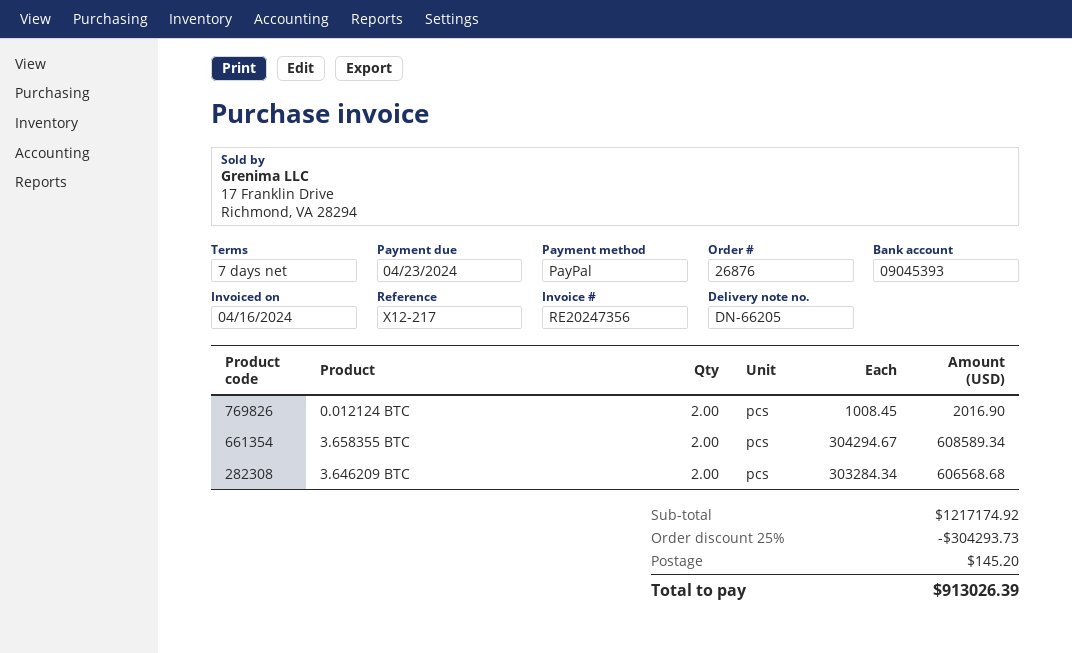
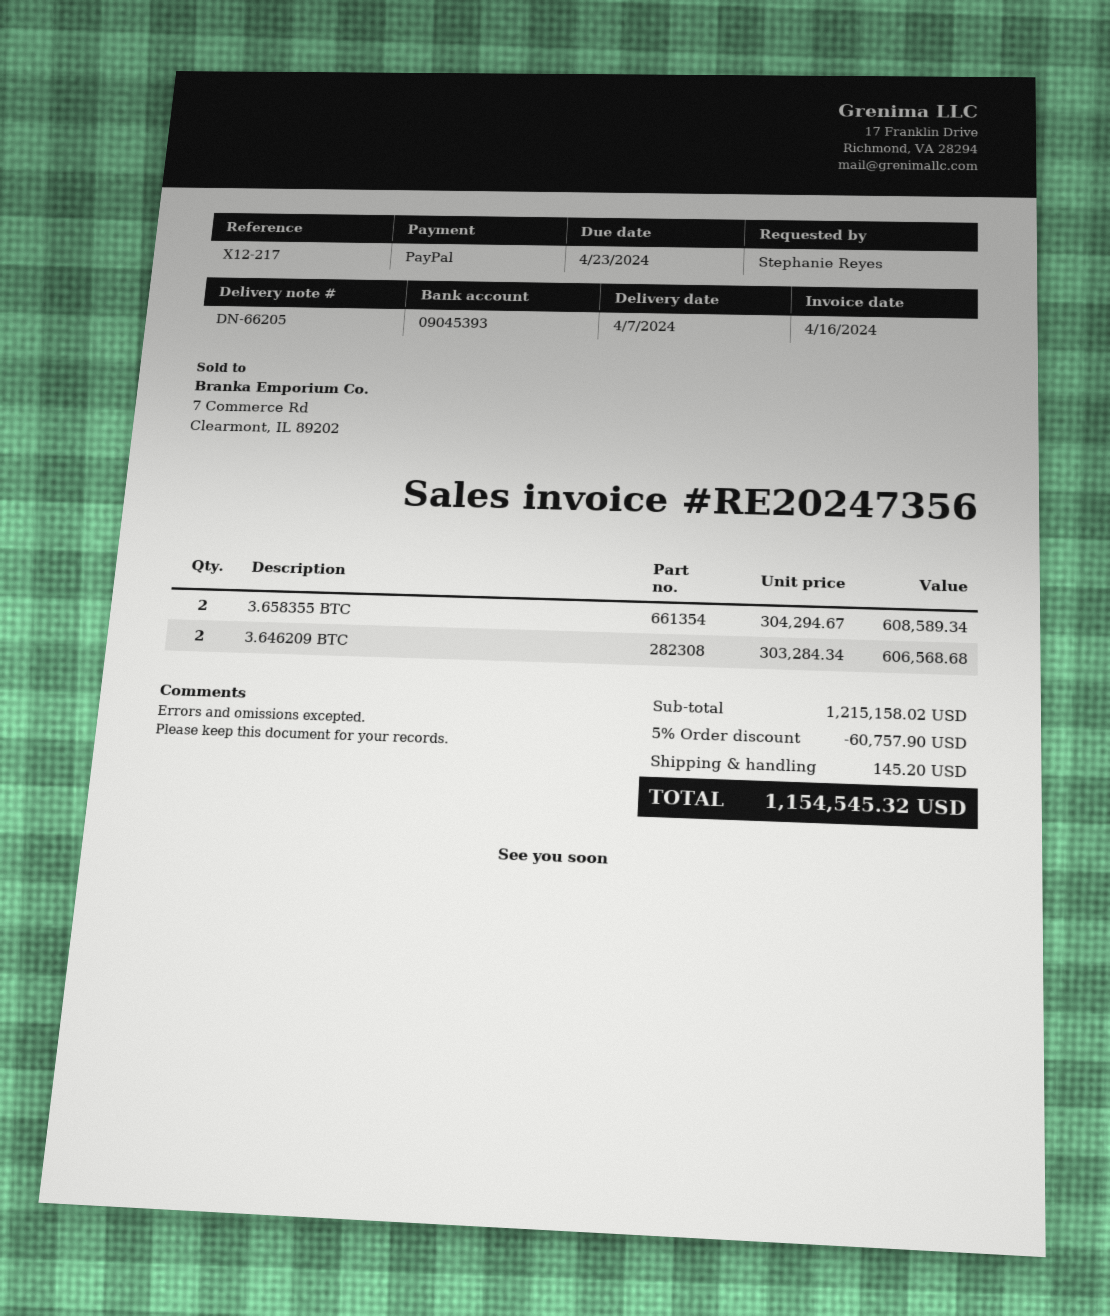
0.012124 BTC: 2 x 1008.45 = 2016.90 -> none
subtotal: 1217174.92 -> 1215158.02
discount: 25% = 304293.73 -> 5% = 60757.90
total: 913026.39 -> 1154545.32

